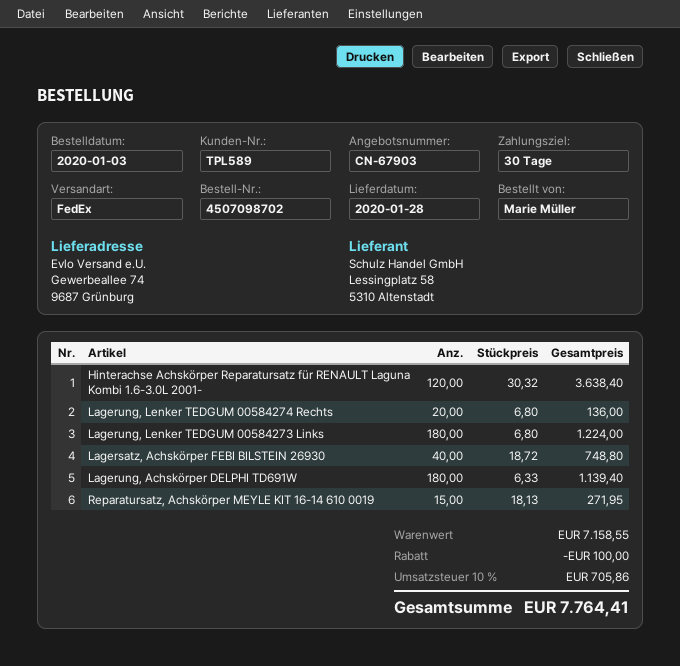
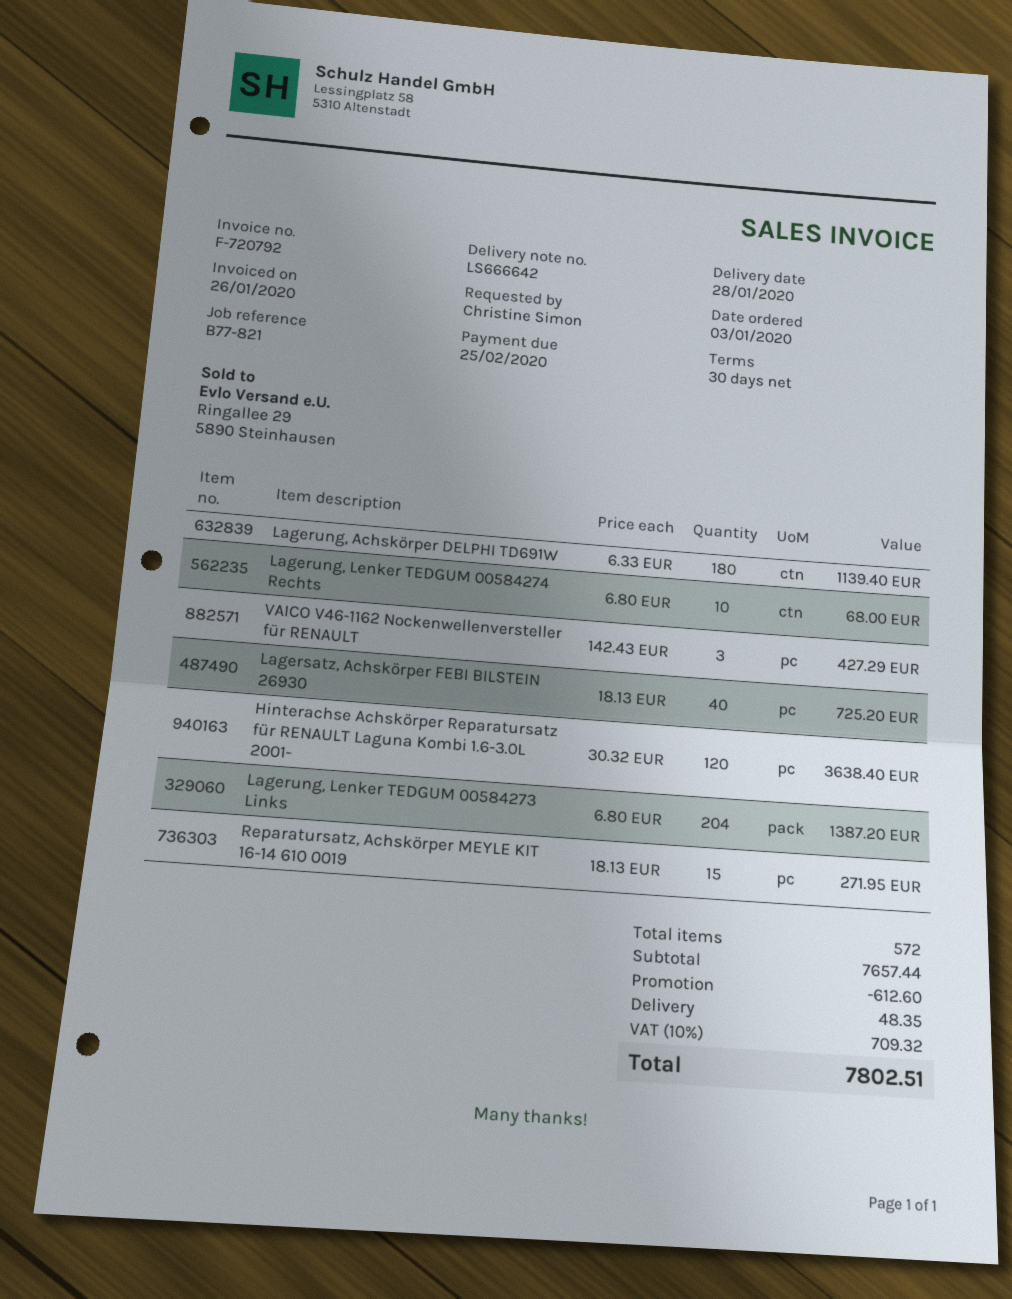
ordered by: Marie Müller -> Christine Simon
Lagerung, Lenker TEDGUM 00584274 Rechts: 20 x 6.80 = 136.00 -> 10 x 6.80 = 68.00
Lagerung, Lenker TEDGUM 00584273 Links: 180 x 6.80 = 1224.00 -> 204 x 6.80 = 1387.20
Lagersatz, Achskörper FEBI BILSTEIN 26930: 40 x 18.72 = 748.80 -> 40 x 18.13 = 725.20
VAICO V46-1162 Nockenwellenversteller für RENAULT: none -> 3 x 142.43 = 427.29
subtotal: 7158.55 -> 7657.44
discount: 100.00 -> 612.60
shipping: none -> 48.35
tax: 10% = 705.86 -> 10% = 709.32
total: 7764.41 -> 7802.51

